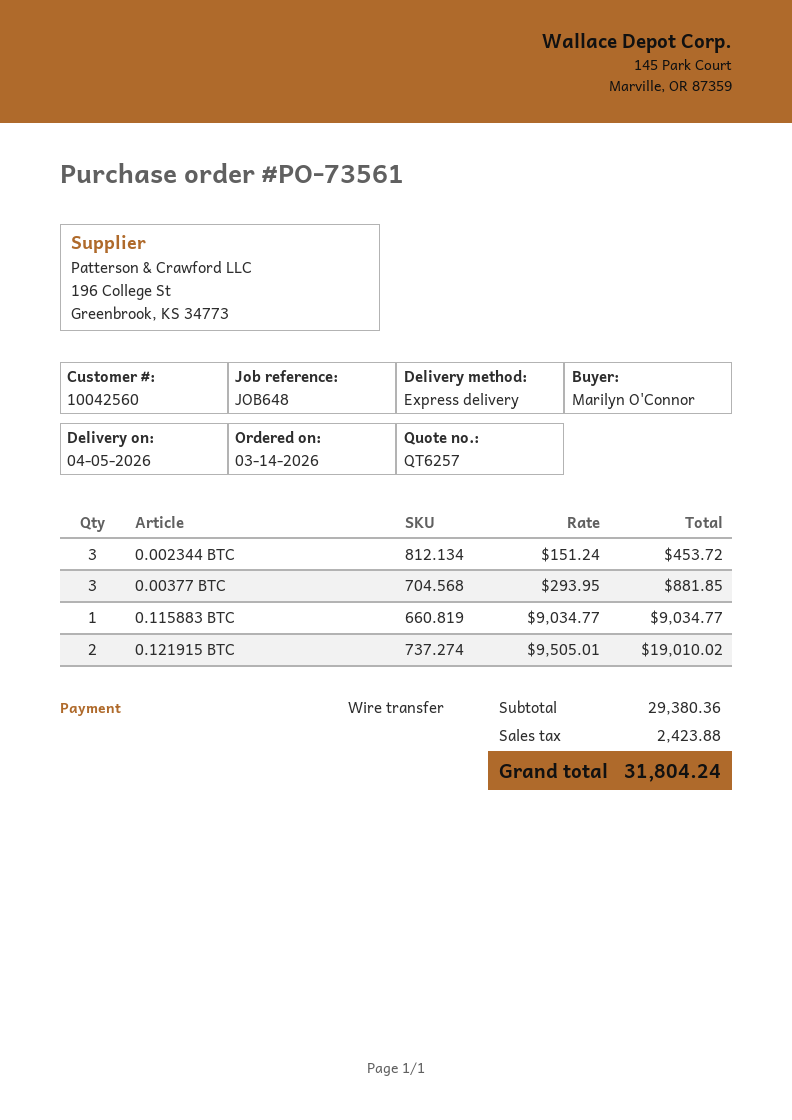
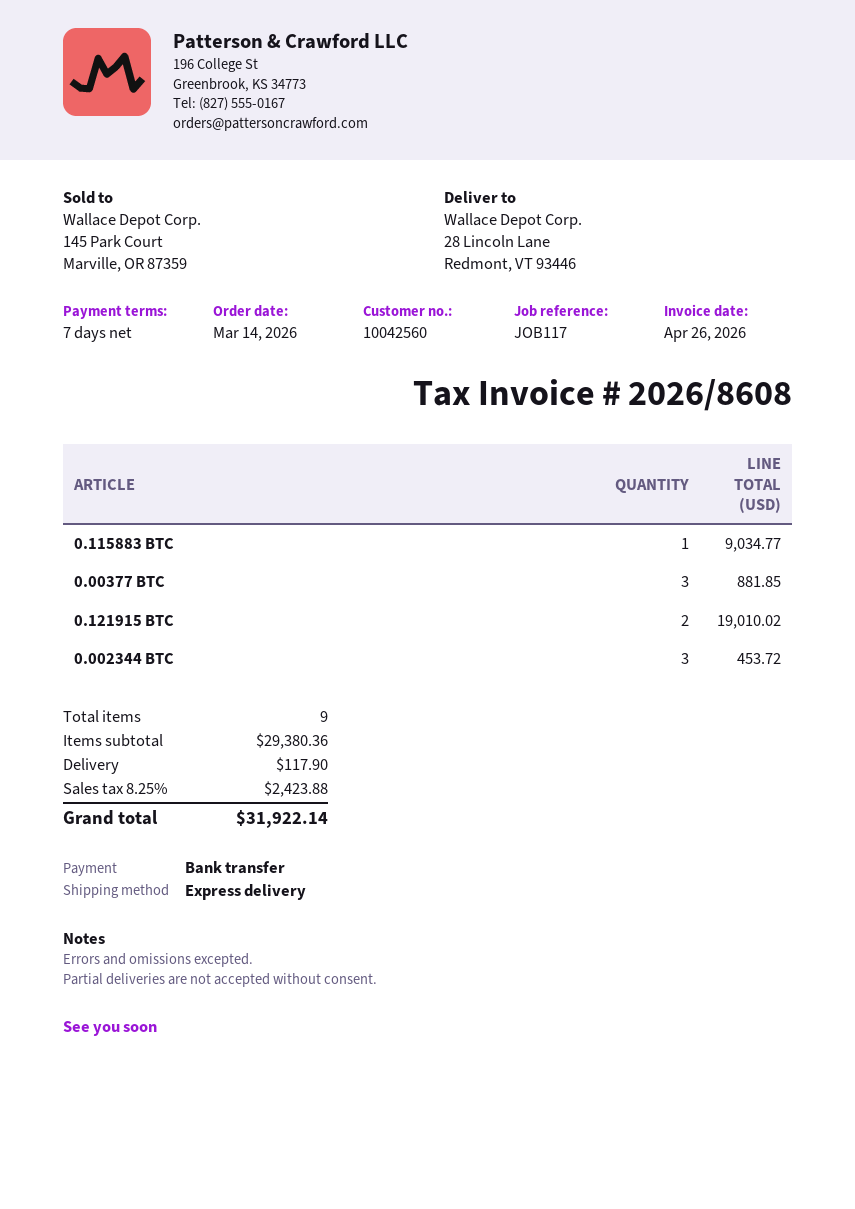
reference: JOB648 -> JOB117
shipping: none -> 117.90
total: 31804.24 -> 31922.14

